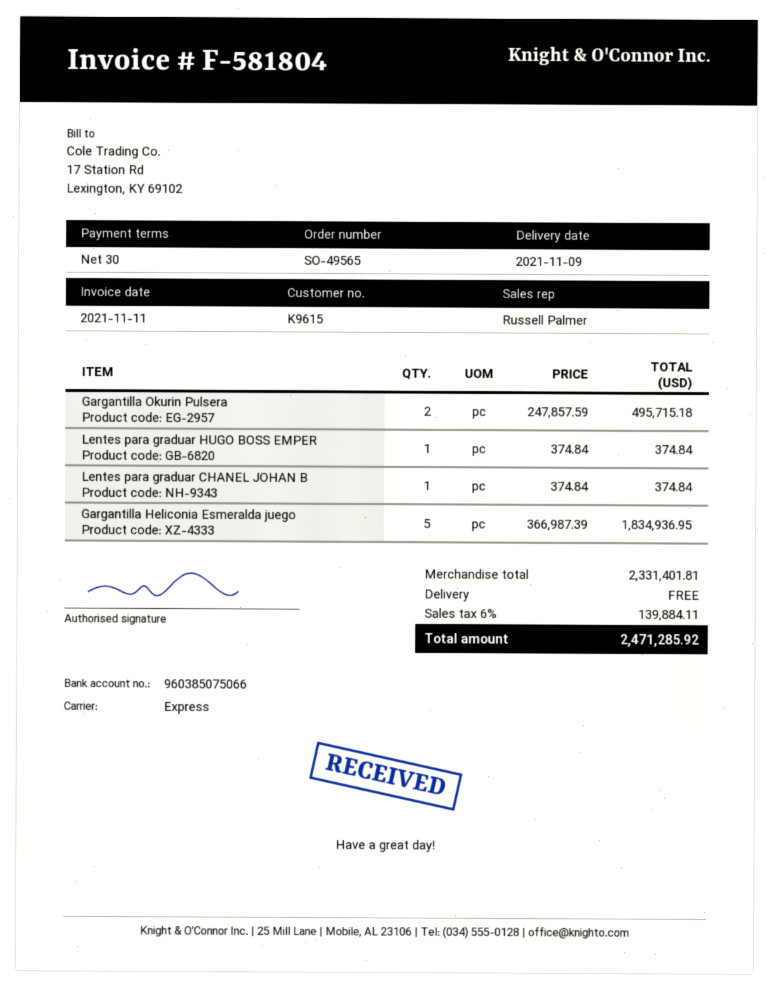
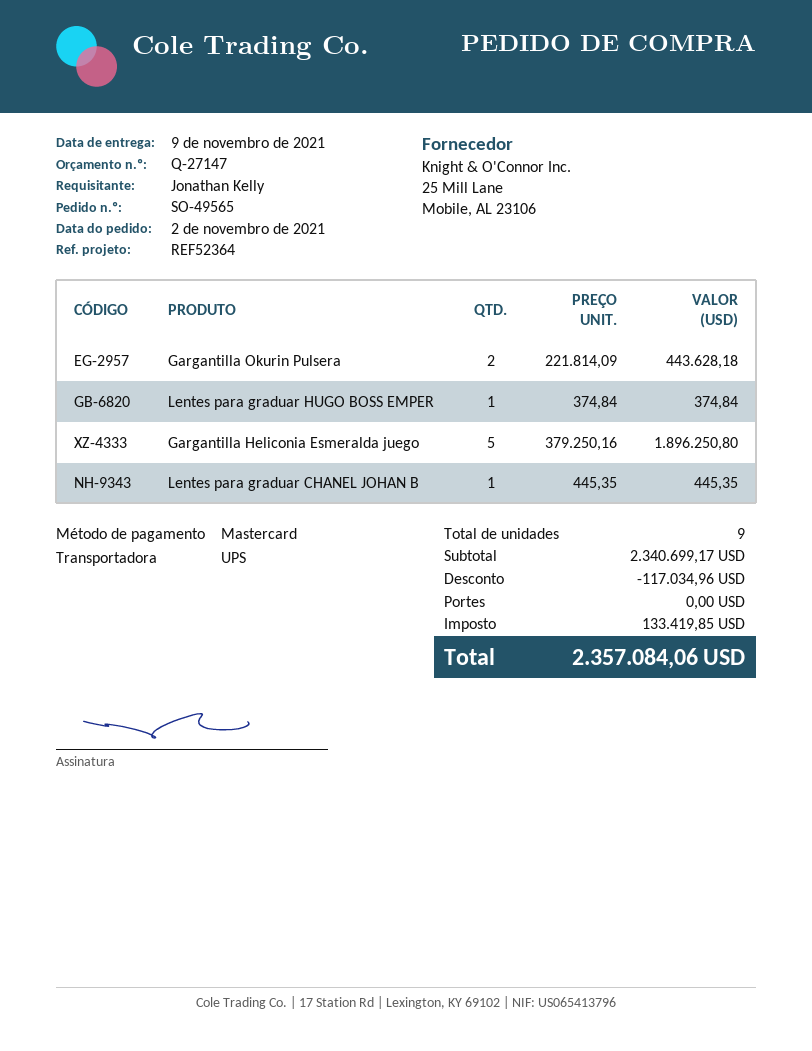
shipping method: express -> UPS
Gargantilla Okurin Pulsera: 2 x 247857.59 = 495715.18 -> 2 x 221814.09 = 443628.18
Lentes para graduar CHANEL JOHAN B: 1 x 374.84 = 374.84 -> 1 x 445.35 = 445.35
Gargantilla Heliconia Esmeralda juego: 5 x 366987.39 = 1834936.95 -> 5 x 379250.16 = 1896250.80
subtotal: 2331401.81 -> 2340699.17
discount: none -> 117034.96
tax: 139884.11 -> 133419.85
total: 2471285.92 -> 2357084.06

